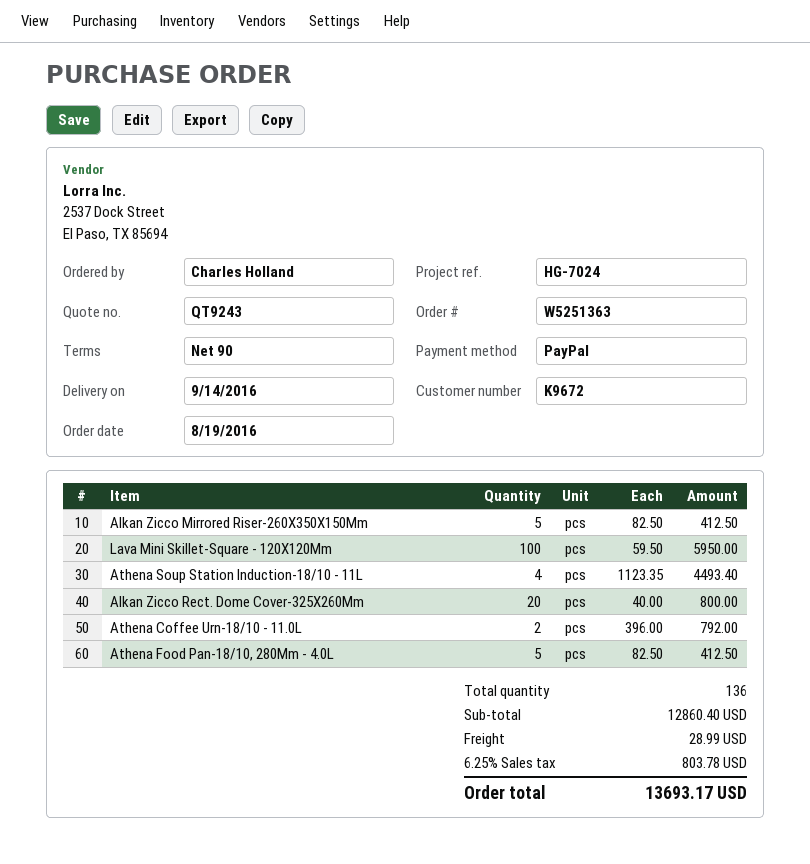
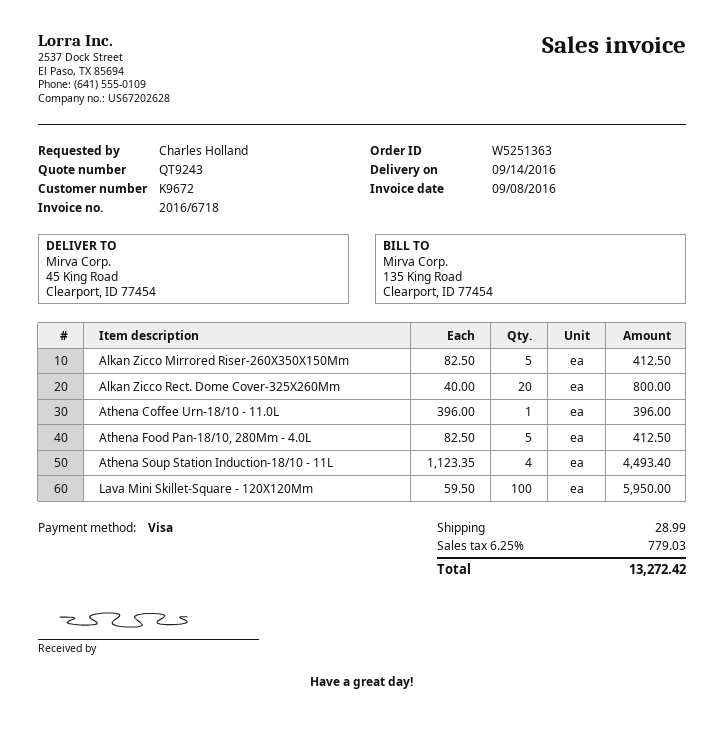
payment method: PayPal -> Visa
Athena Coffee Urn-18/10 - 11.0L: 2 x 396.00 = 792.00 -> 1 x 396.00 = 396.00
tax: 6.25% = 803.78 -> 6.25% = 779.03
total: 13693.17 -> 13272.42

